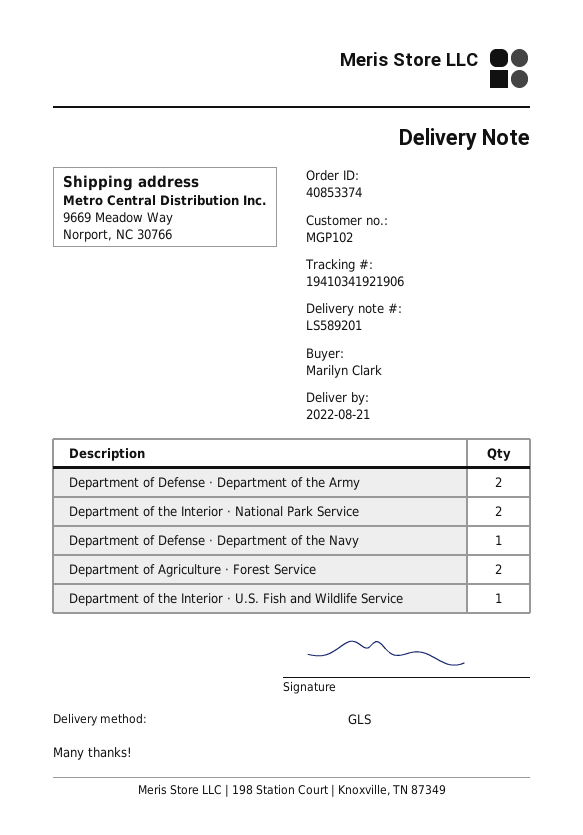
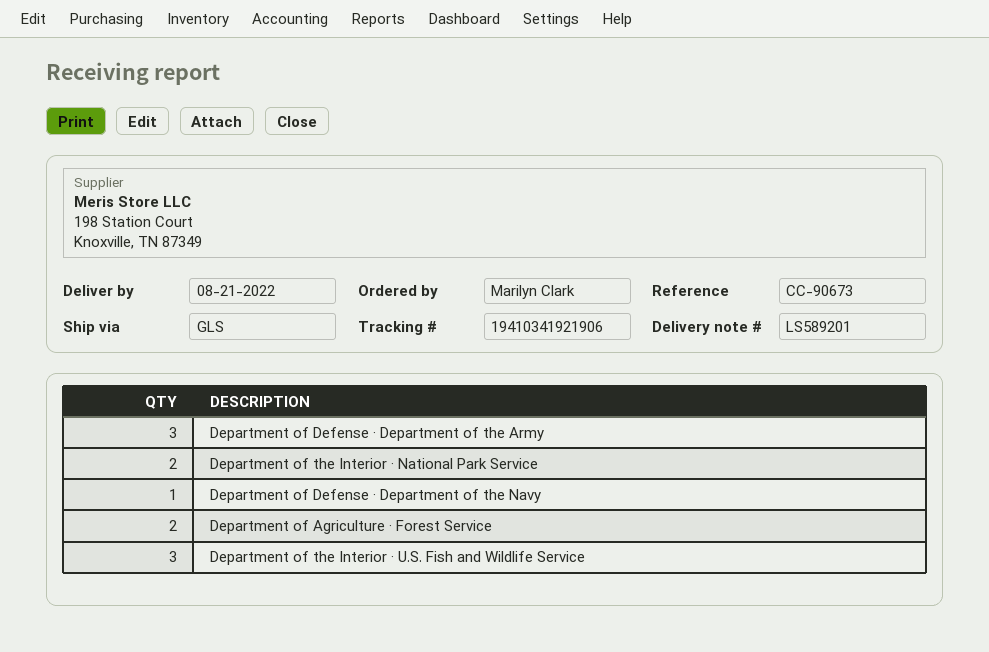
Department of Defense · Department of the Army: 2 -> 3
Department of the Interior · U.S. Fish and Wildlife Service: 1 -> 3

